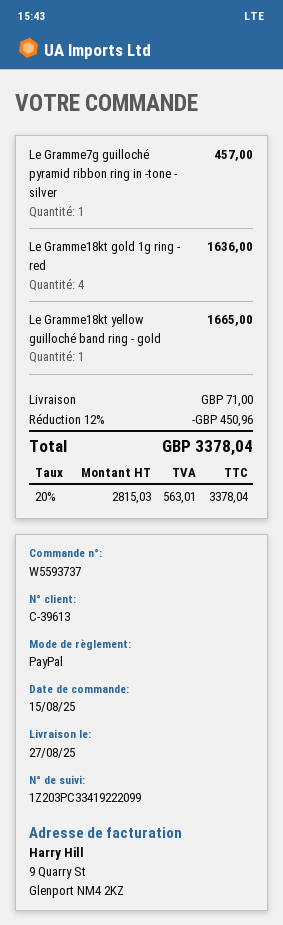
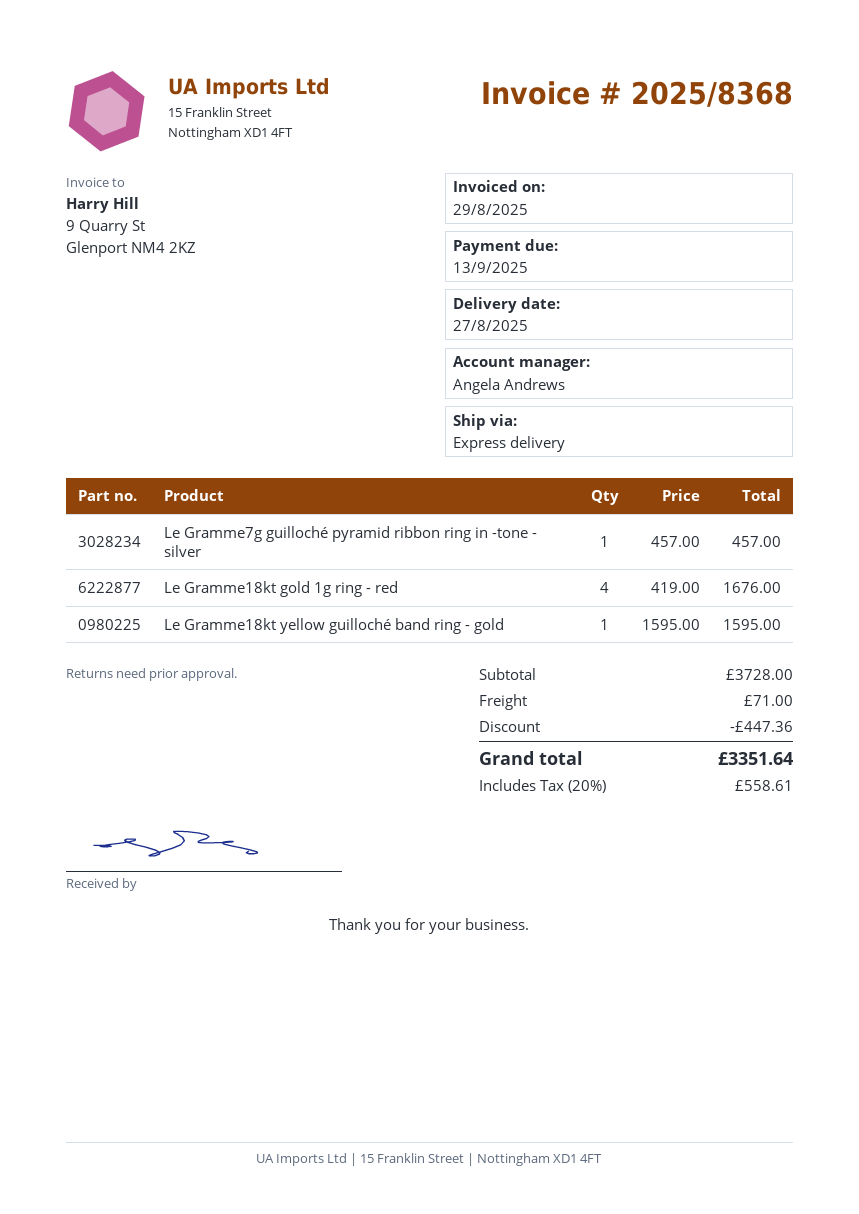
Le Gramme18kt gold 1g ring - red: 4 for 1636.00 -> 4 for 1676.00
Le Gramme18kt yellow guilloché band ring - gold: 1 for 1665.00 -> 1 for 1595.00
discount: 450.96 -> 447.36
tax: 20% = 563.01 -> 20% = 558.61
total: 3378.04 -> 3351.64

